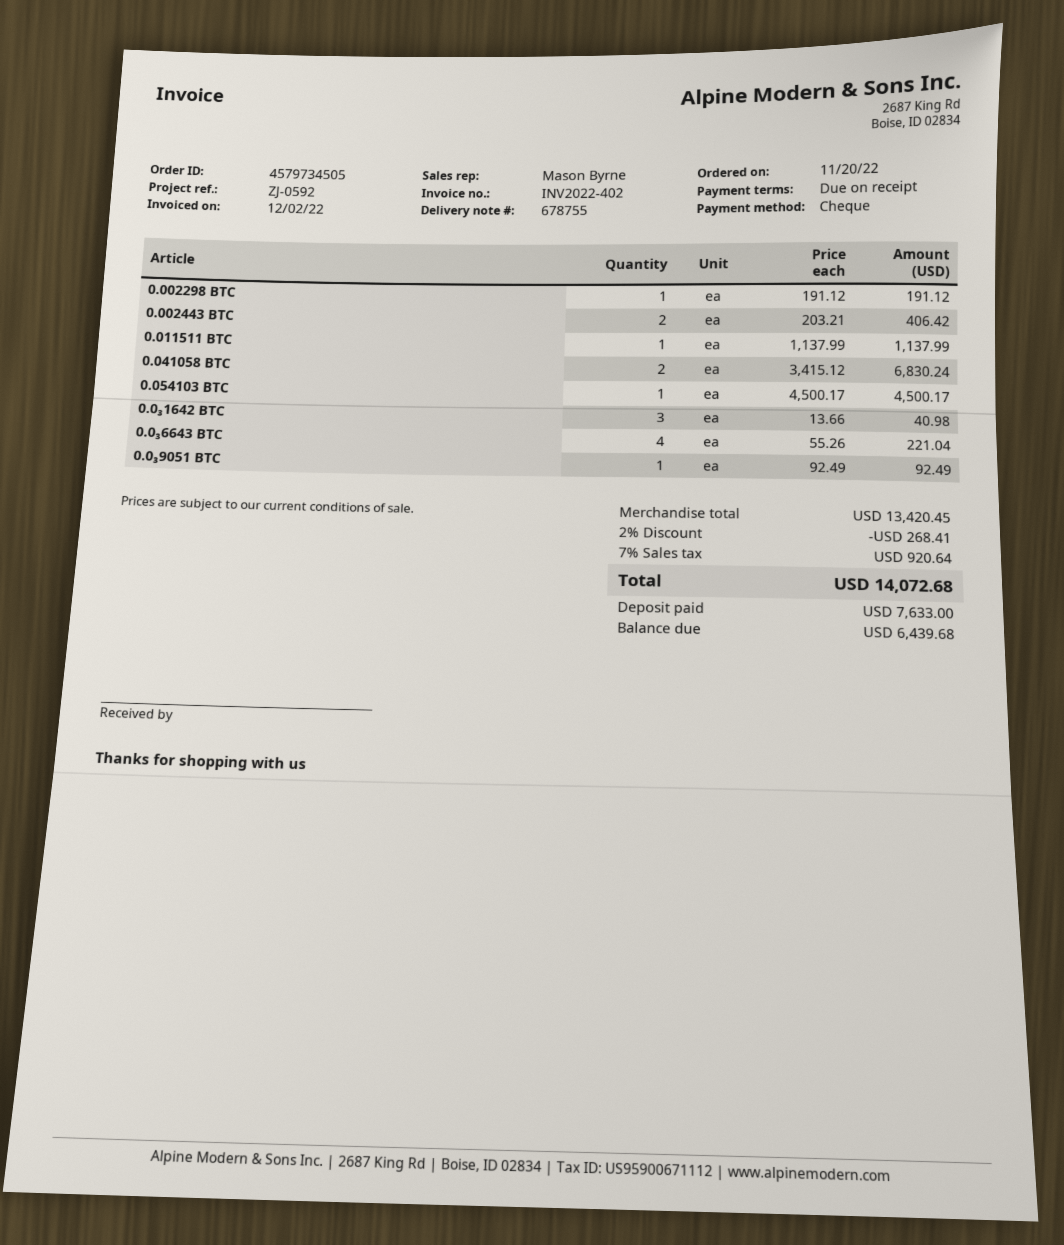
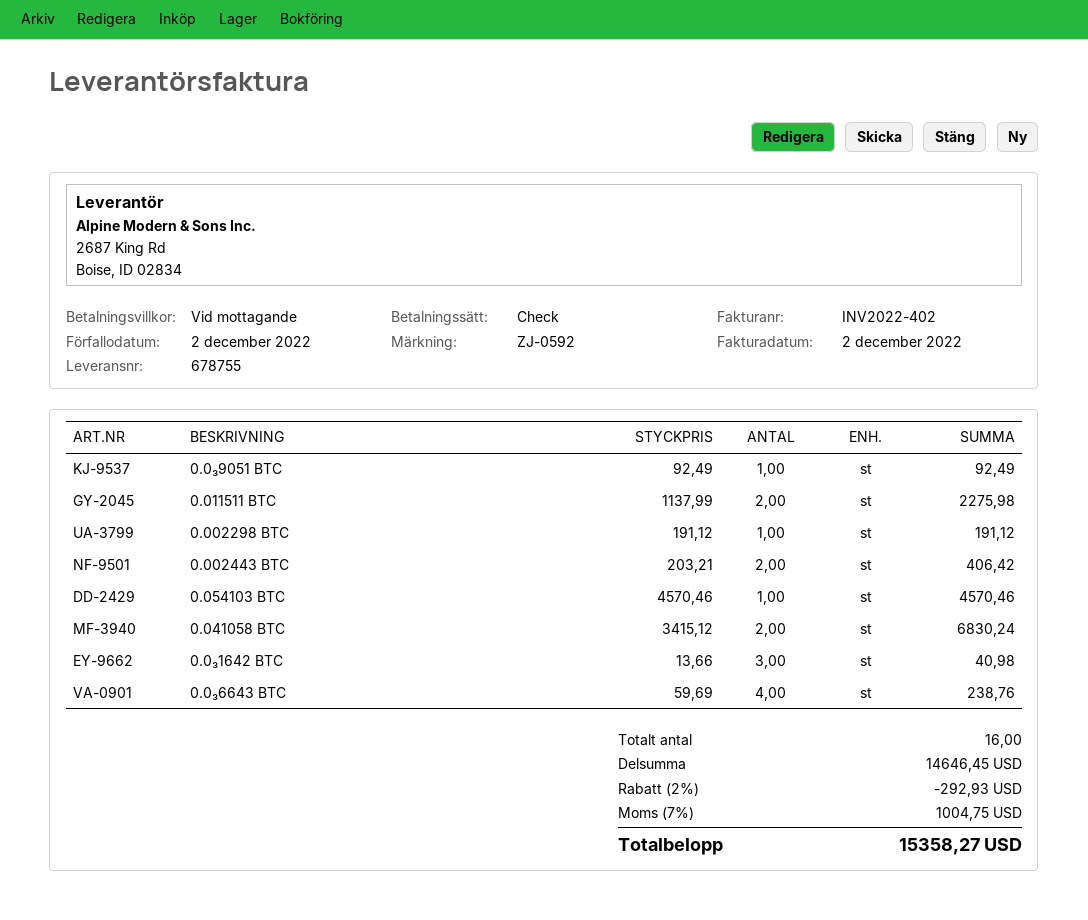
0.011511 BTC: 1 x 1137.99 = 1137.99 -> 2 x 1137.99 = 2275.98
0.054103 BTC: 1 x 4500.17 = 4500.17 -> 1 x 4570.46 = 4570.46
0.0₃6643 BTC: 4 x 55.26 = 221.04 -> 4 x 59.69 = 238.76
subtotal: 13420.45 -> 14646.45
discount: 2% = 268.41 -> 2% = 292.93
tax: 7% = 920.64 -> 7% = 1004.75
total: 14072.68 -> 15358.27

